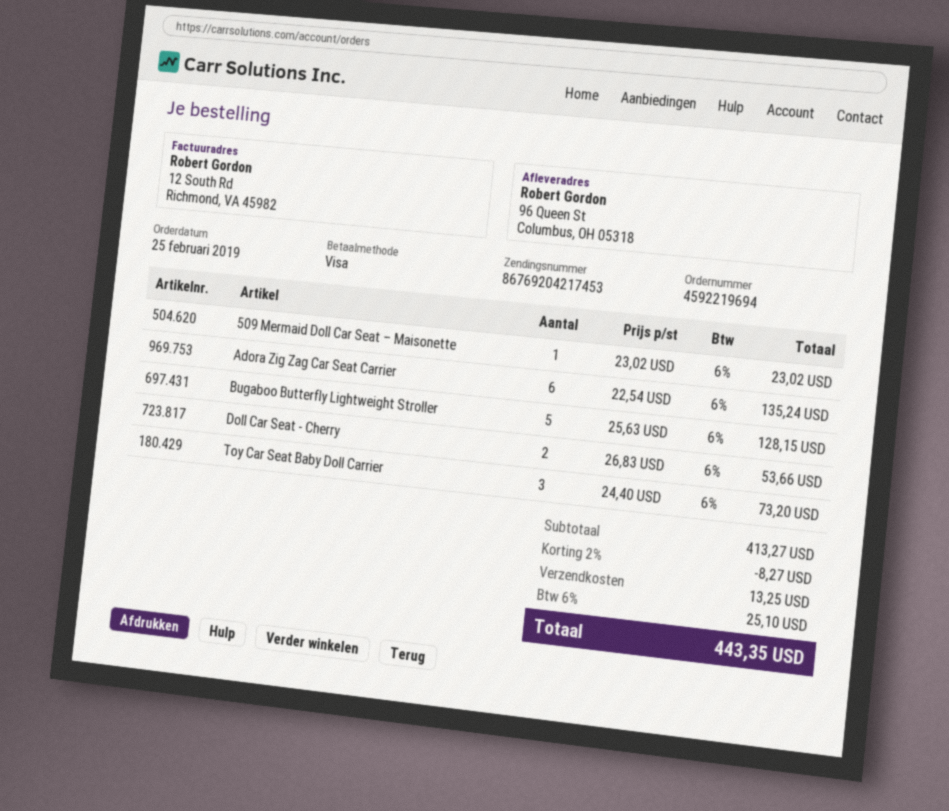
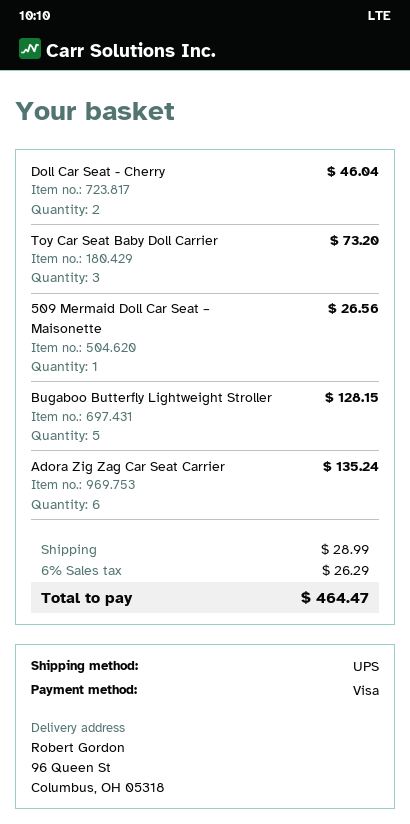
509 Mermaid Doll Car Seat – Maisonette: 1 for 23.02 -> 1 for 26.56
Doll Car Seat - Cherry: 2 for 53.66 -> 2 for 46.04
discount: 2% = 8.27 -> none
shipping: 13.25 -> 28.99
tax: 6% = 25.10 -> 6% = 26.29
total: 443.35 -> 464.47

